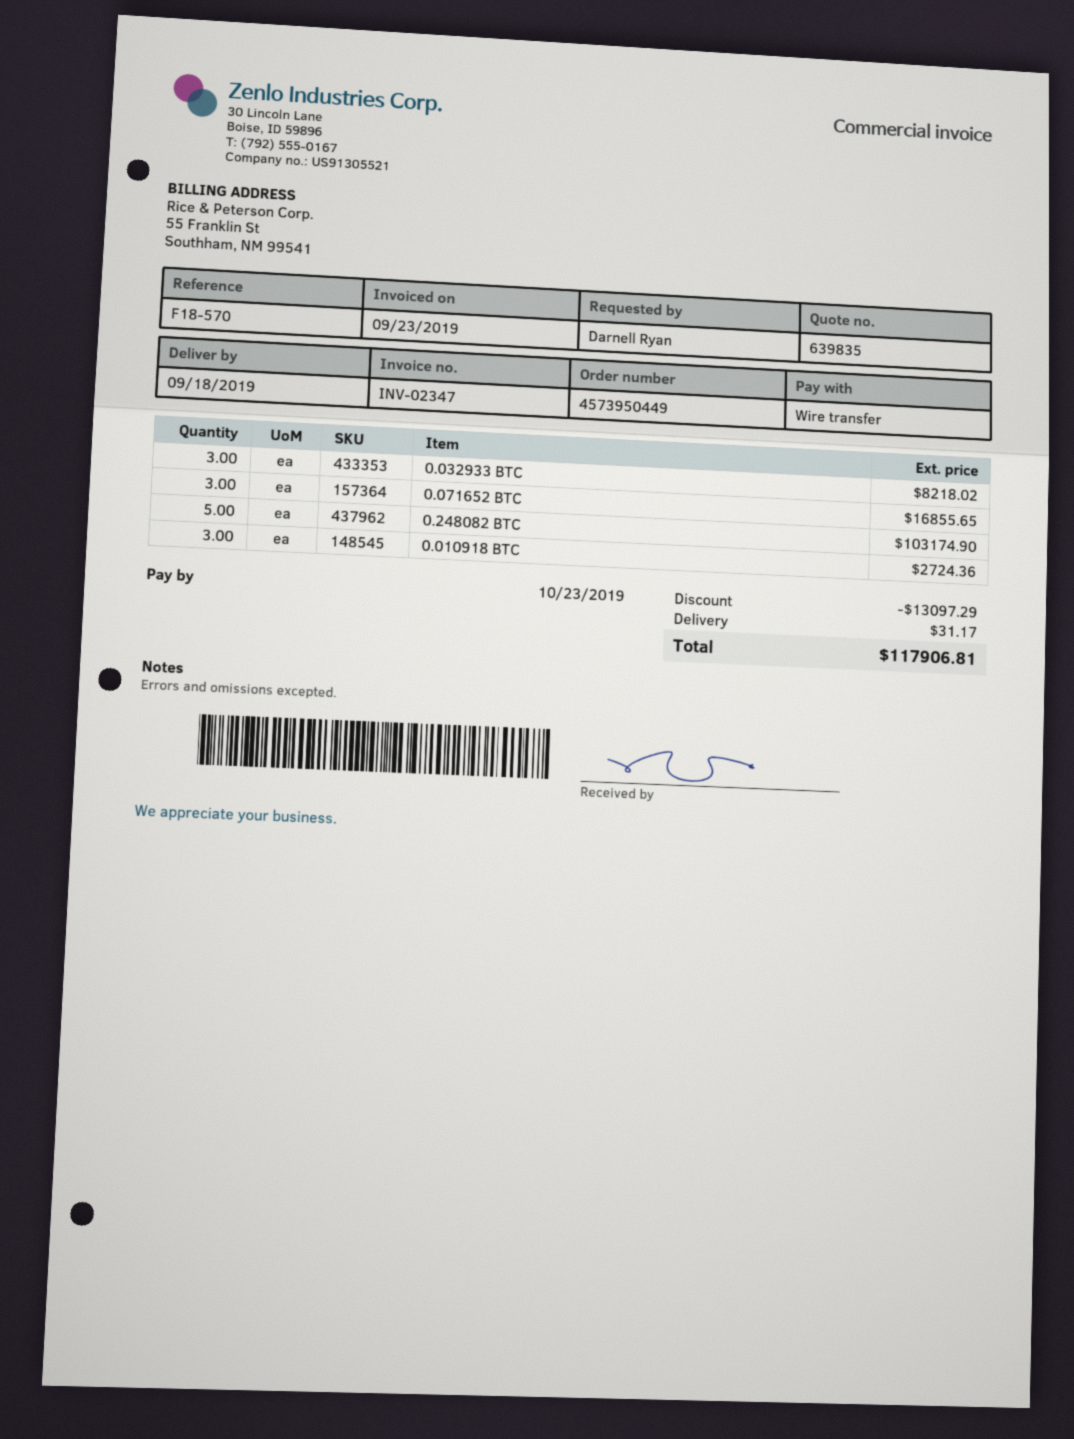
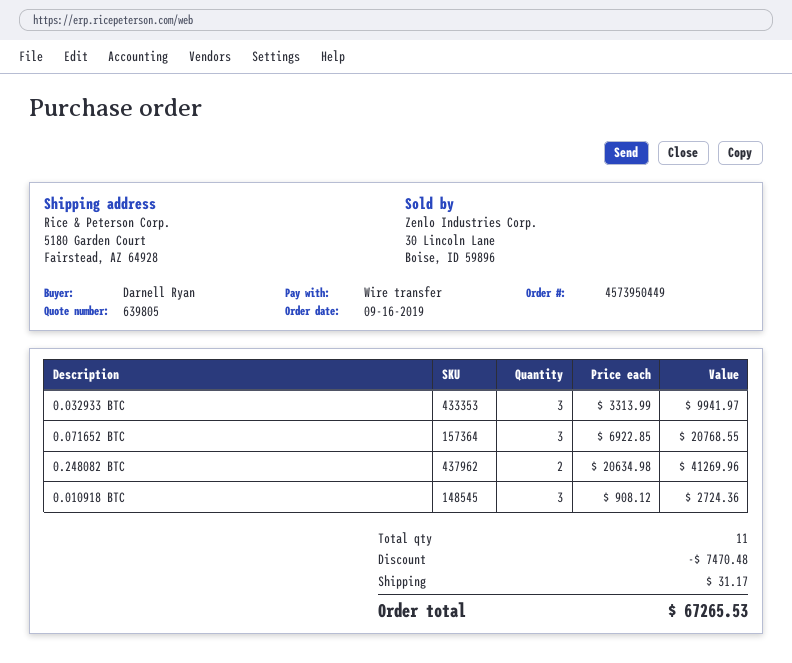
quote number: 639835 -> 639805
0.032933 BTC: 3 for 8218.02 -> 3 for 9941.97
0.071652 BTC: 3 for 16855.65 -> 3 for 20768.55
0.248082 BTC: 5 for 103174.90 -> 2 for 41269.96
discount: 13097.29 -> 7470.48
total: 117906.81 -> 67265.53

